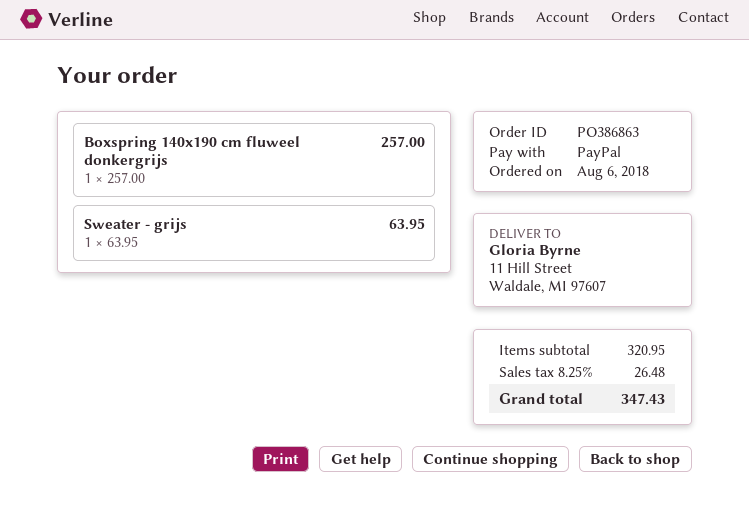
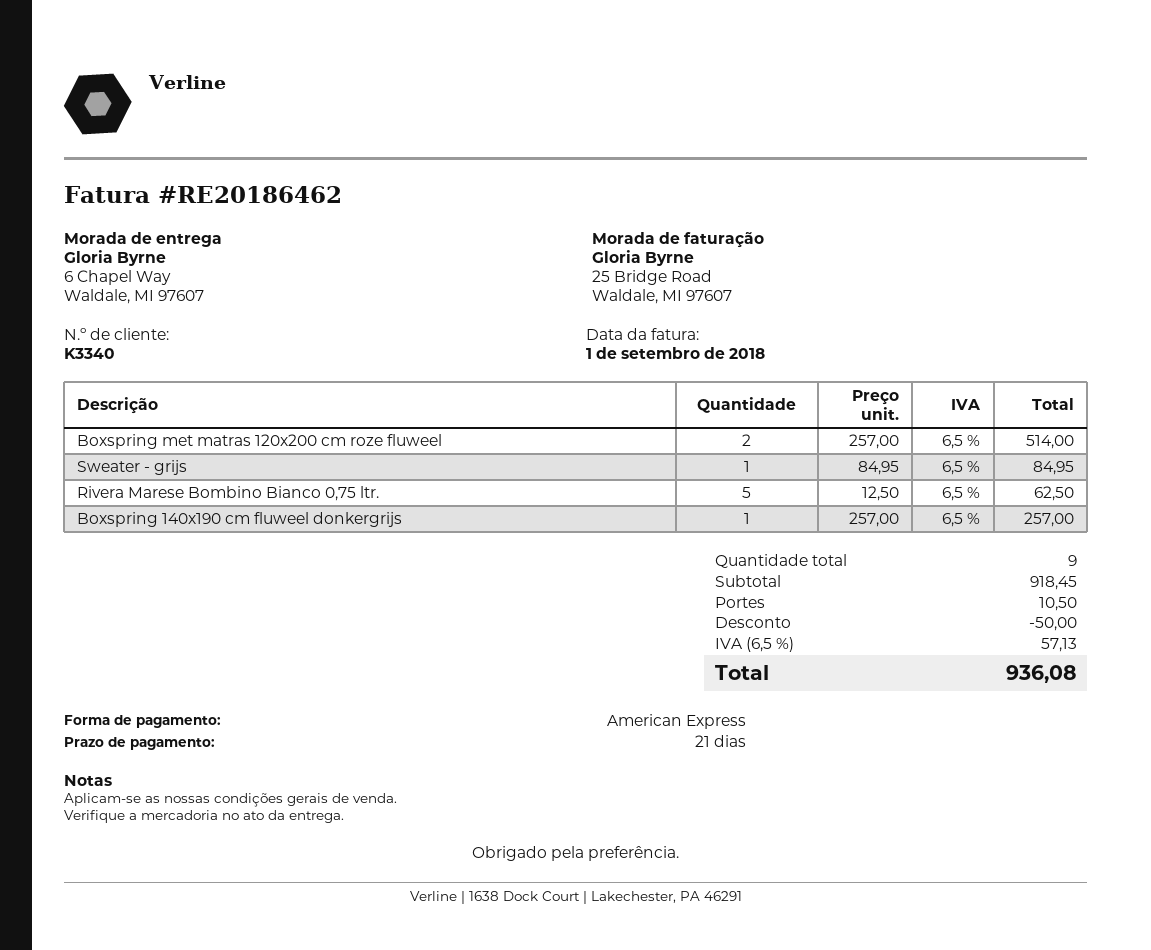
payment method: PayPal -> American Express
ship to: 11 Hill Street, Waldale, MI 97607 -> 6 Chapel Way, Waldale, MI 97607
Sweater - grijs: 1 x 63.95 = 63.95 -> 1 x 84.95 = 84.95
Boxspring met matras 120x200 cm roze fluweel: none -> 2 x 257.00 = 514.00
Rivera Marese Bombino Bianco 0,75 ltr.: none -> 5 x 12.50 = 62.50
subtotal: 320.95 -> 918.45
discount: none -> 50.00
shipping: none -> 10.50
tax: 8.25% = 26.48 -> 6.5% = 57.13
total: 347.43 -> 936.08

